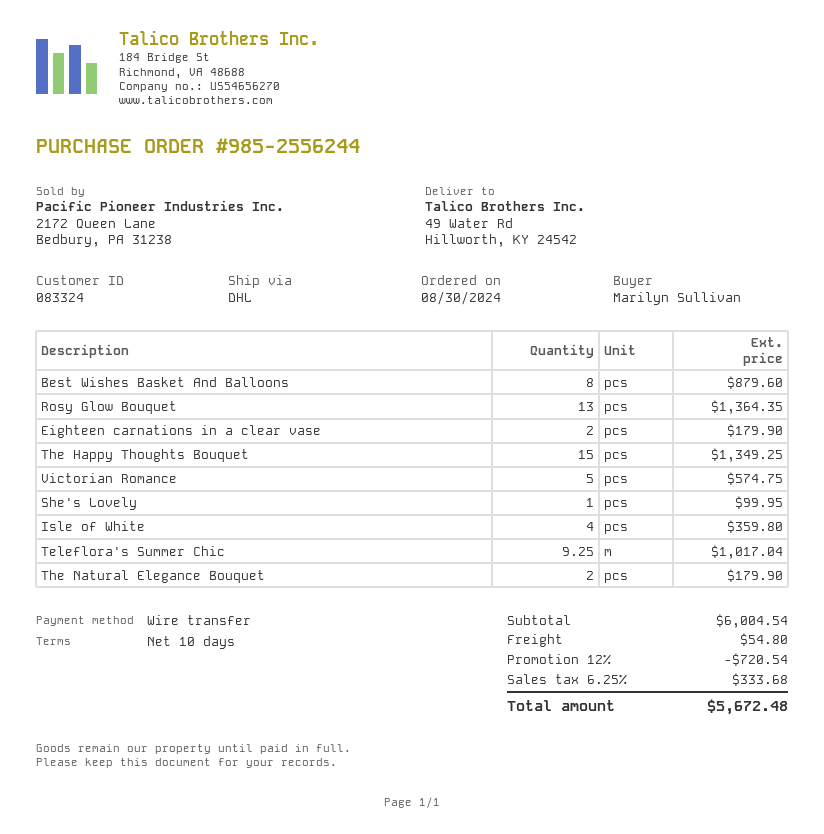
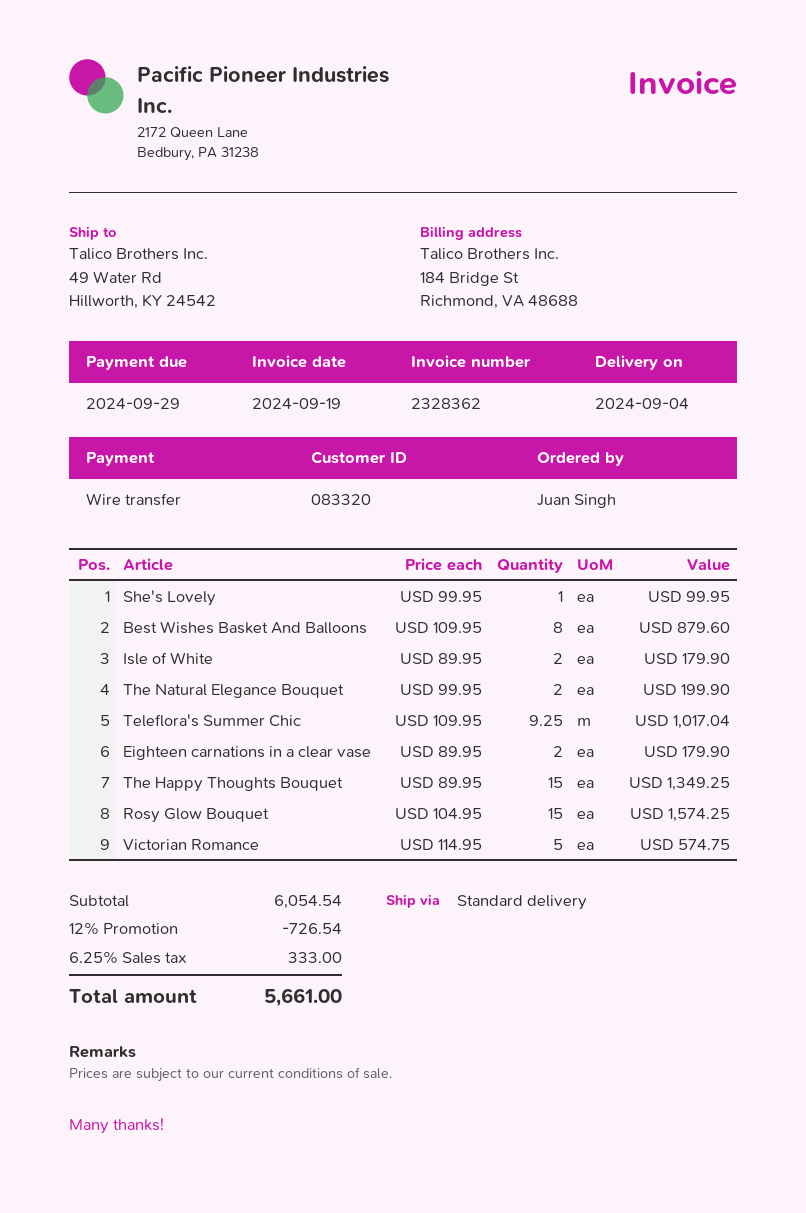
customer number: 083324 -> 083320
ordered by: Marilyn Sullivan -> Juan Singh
shipping method: DHL -> standard
Rosy Glow Bouquet: 13 for 1364.35 -> 15 for 1574.25
Isle of White: 4 for 359.80 -> 2 for 179.90
The Natural Elegance Bouquet: 2 for 179.90 -> 2 for 199.90
subtotal: 6004.54 -> 6054.54
discount: 12% = 720.54 -> 12% = 726.54
shipping: 54.80 -> none
tax: 6.25% = 333.68 -> 6.25% = 333.00
total: 5672.48 -> 5661.00

